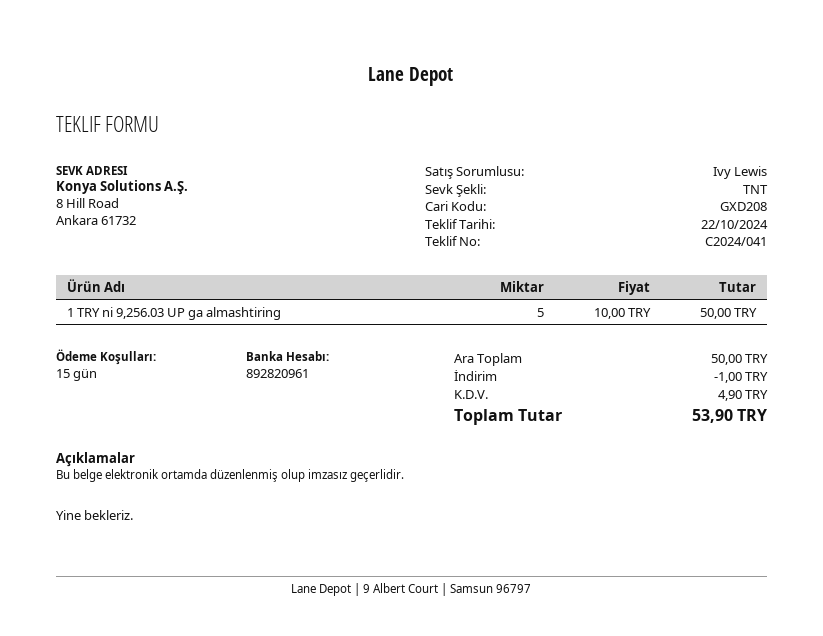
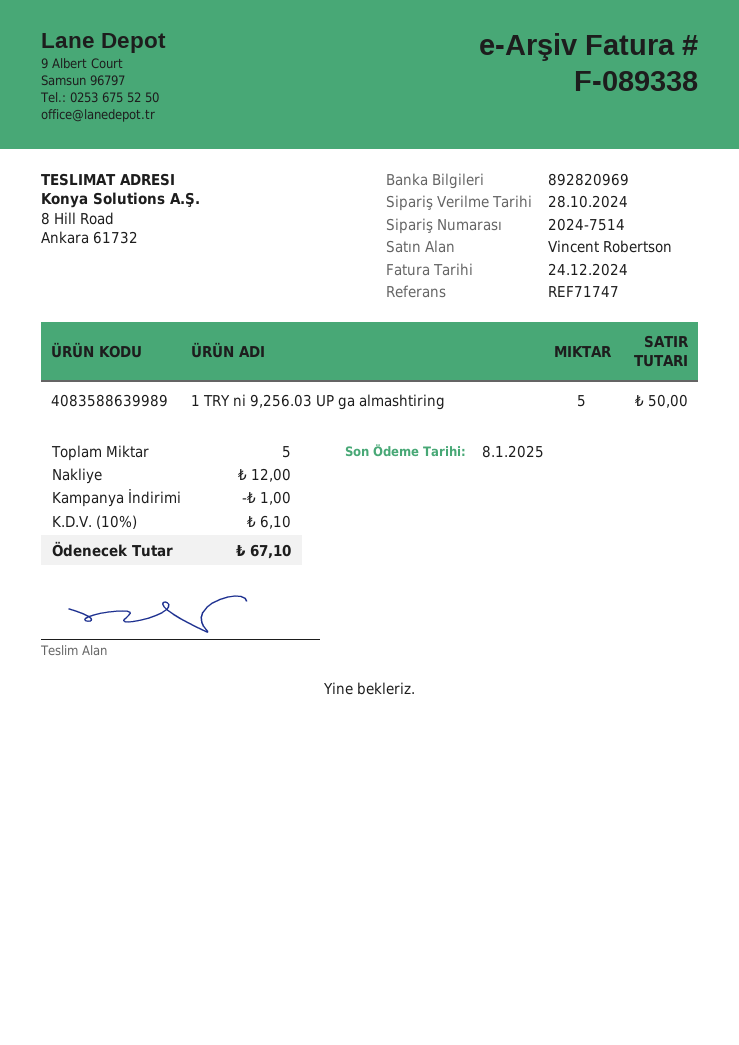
bank account: 892820961 -> 892820969
shipping: none -> 12.00
tax: 4.90 -> 6.10
total: 53.90 -> 67.10

